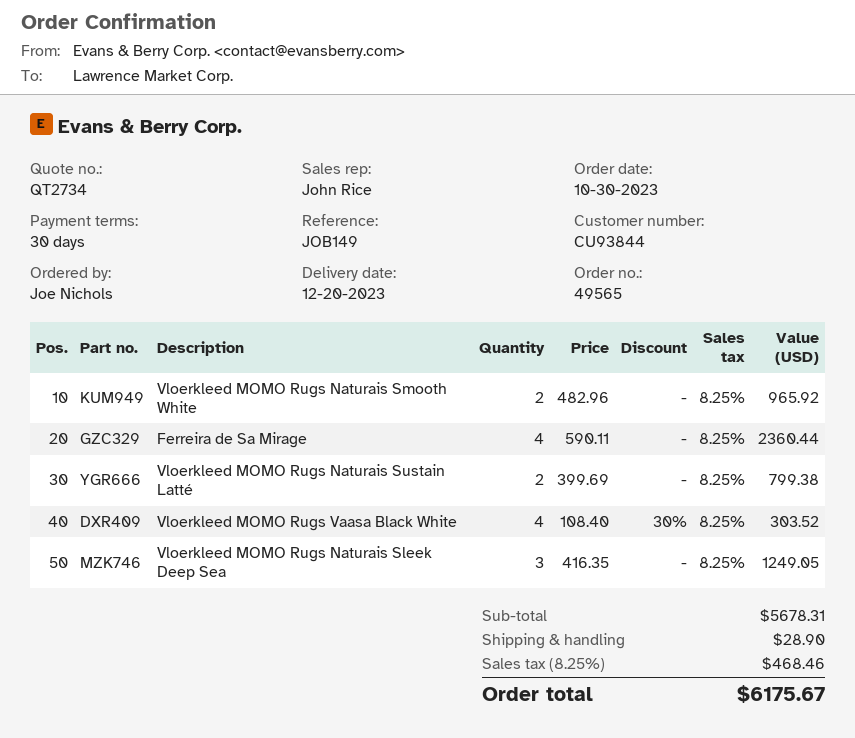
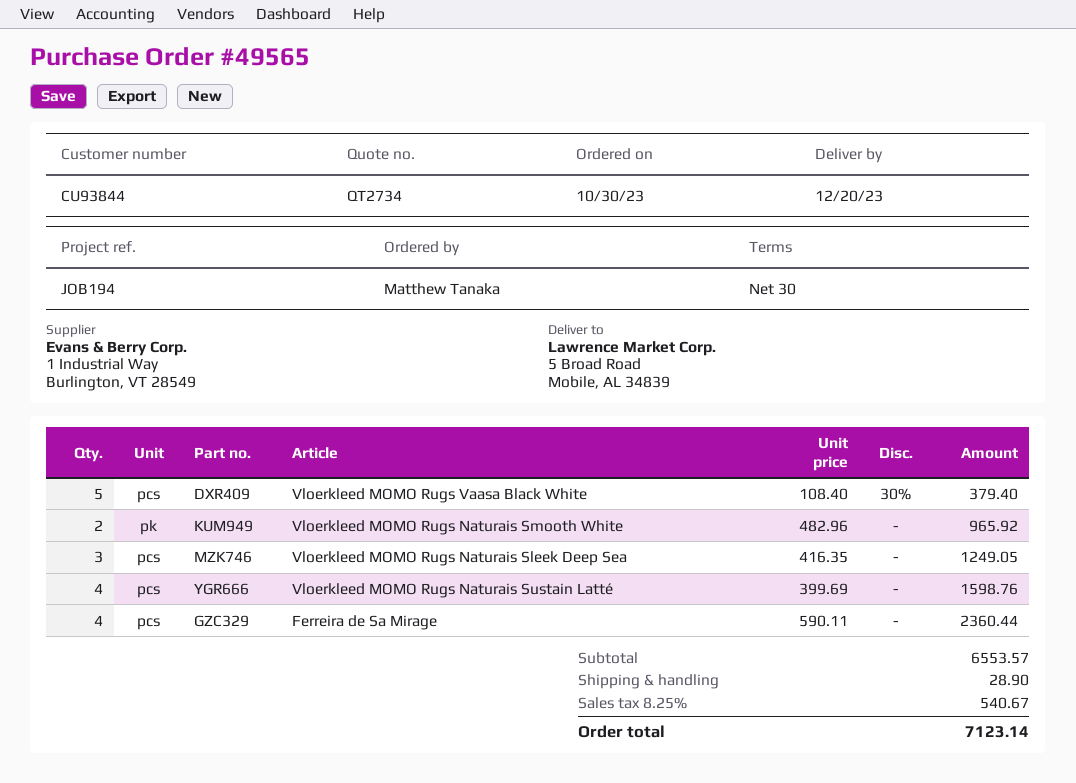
reference: JOB149 -> JOB194
ordered by: Joe Nichols -> Matthew Tanaka
Vloerkleed MOMO Rugs Naturais Sustain Latté: 2 x 399.69 = 799.38 -> 4 x 399.69 = 1598.76
Vloerkleed MOMO Rugs Vaasa Black White: 4 x 108.40 - 30% = 303.52 -> 5 x 108.40 - 30% = 379.40
subtotal: 5678.31 -> 6553.57
tax: 8.25% = 468.46 -> 8.25% = 540.67
total: 6175.67 -> 7123.14

